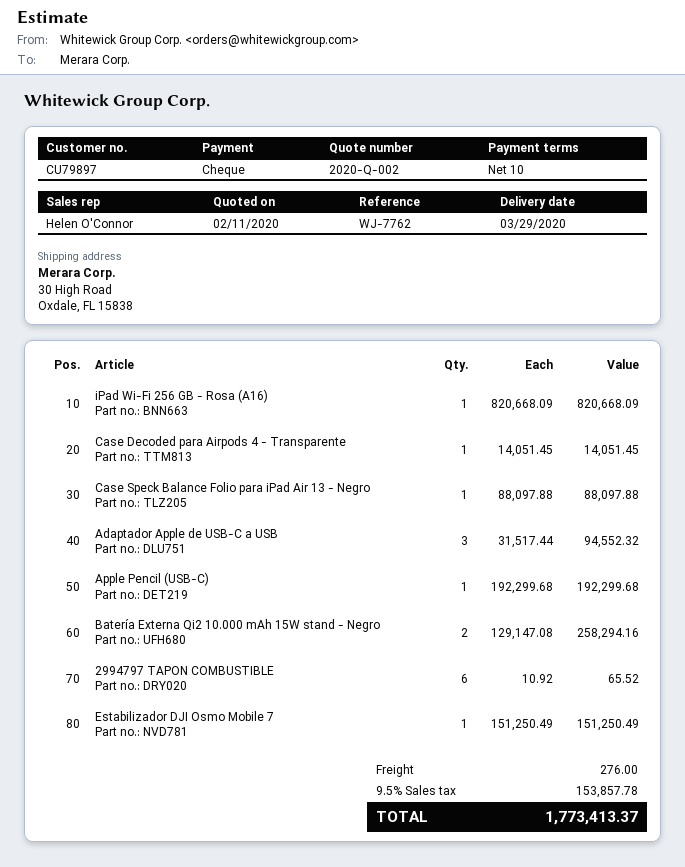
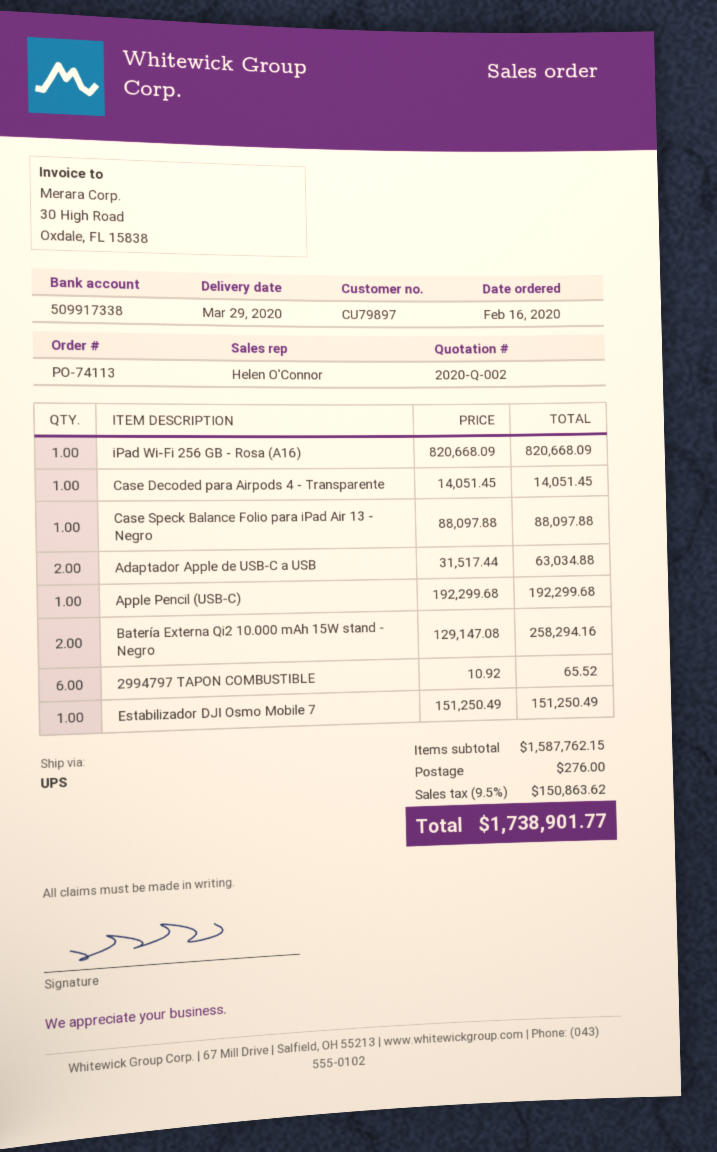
Adaptador Apple de USB-C a USB: 3 x 31517.44 = 94552.32 -> 2 x 31517.44 = 63034.88
tax: 9.5% = 153857.78 -> 9.5% = 150863.62
total: 1773413.37 -> 1738901.77

